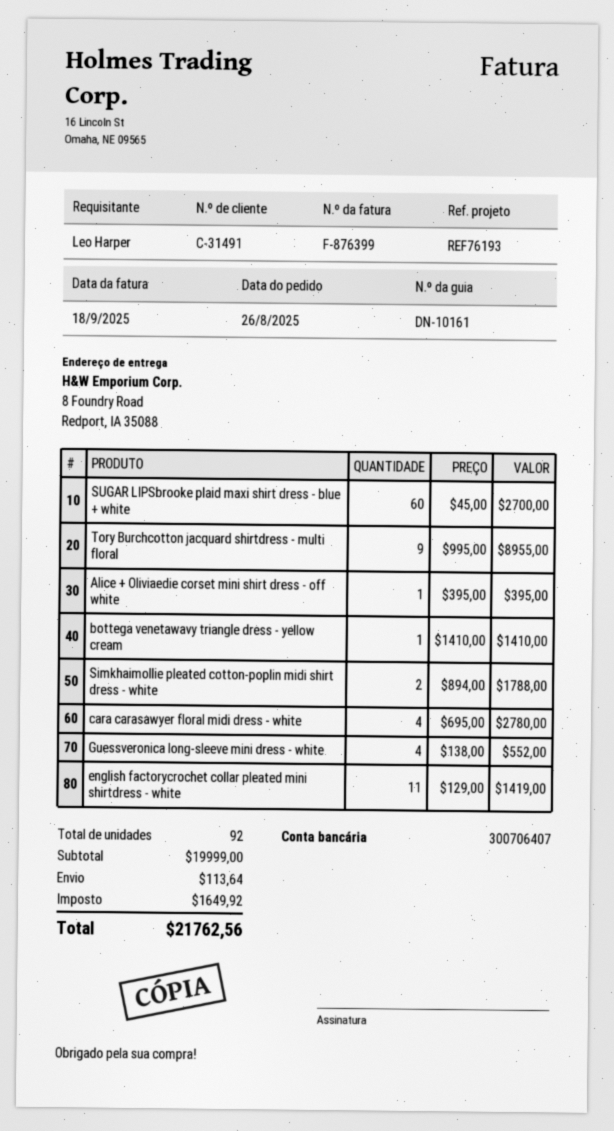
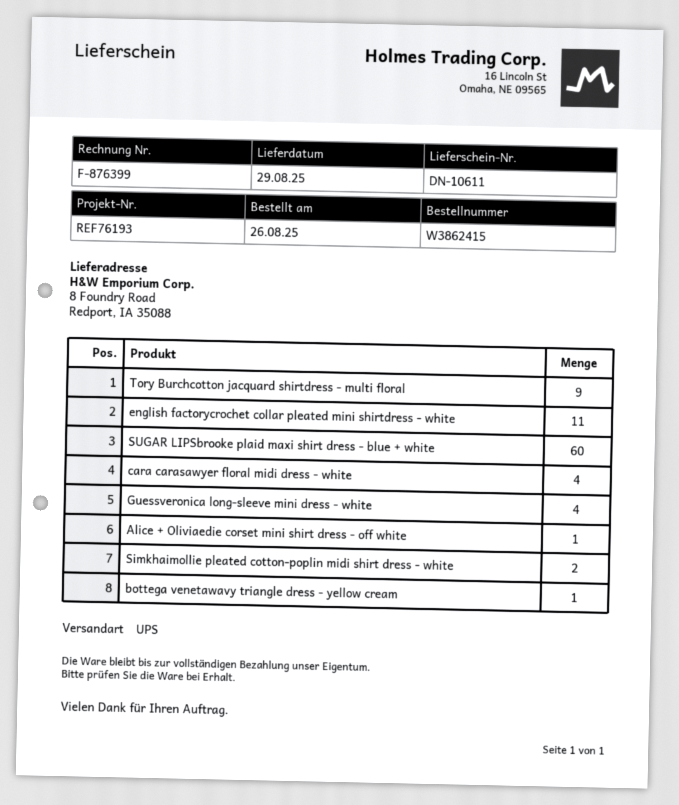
delivery note number: DN-10161 -> DN-10611

